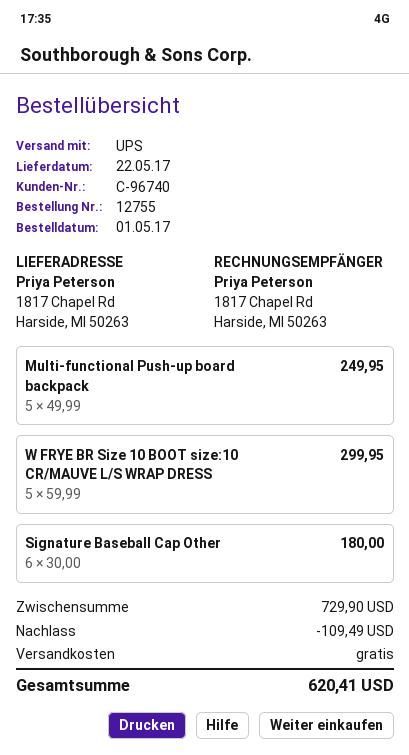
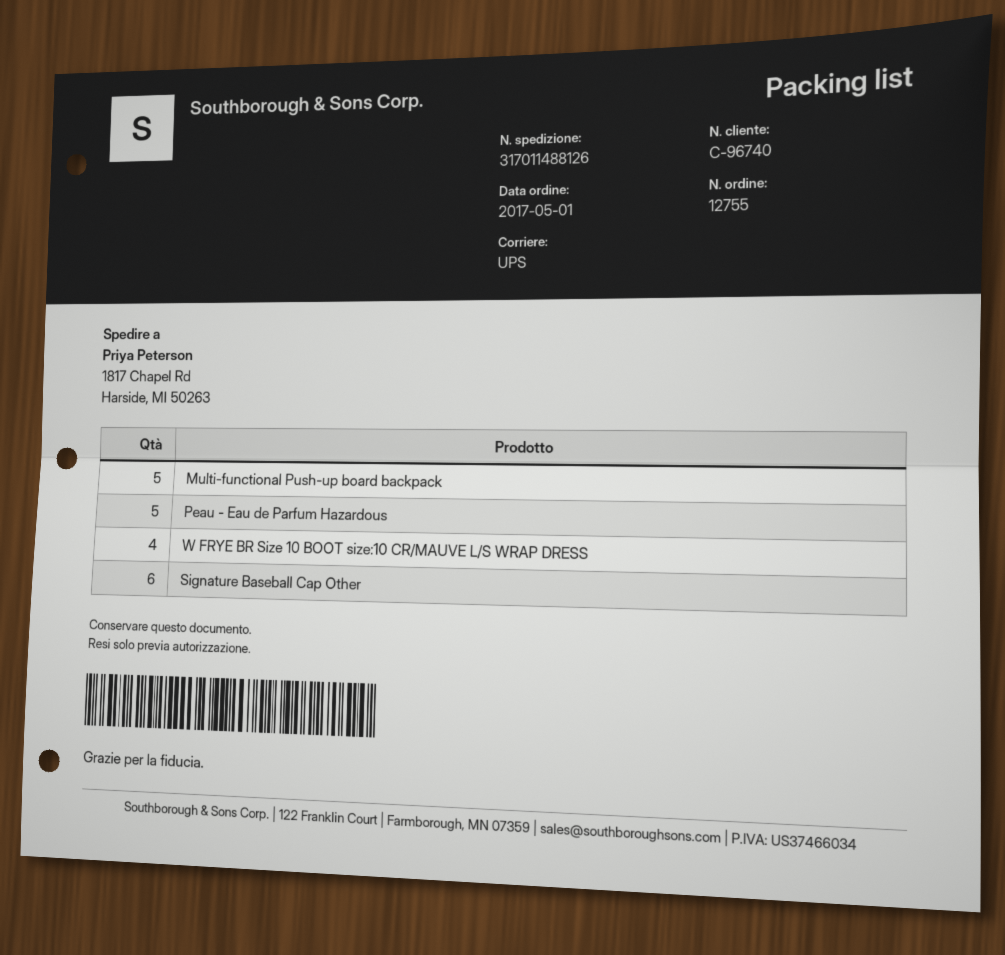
W FRYE BR Size 10 BOOT size:10 CR/MAUVE L/S WRAP DRESS: 5 -> 4
Peau - Eau de Parfum Hazardous: none -> 5

